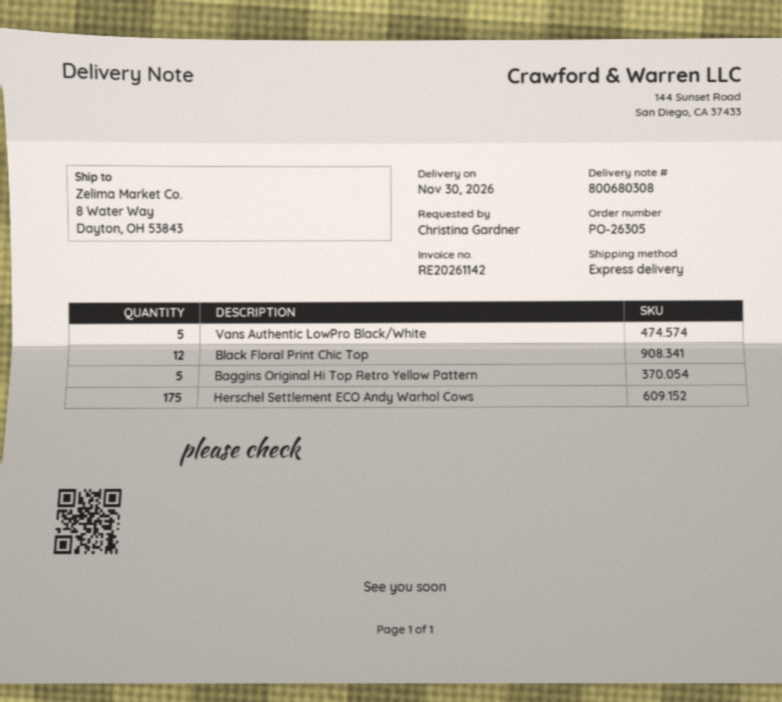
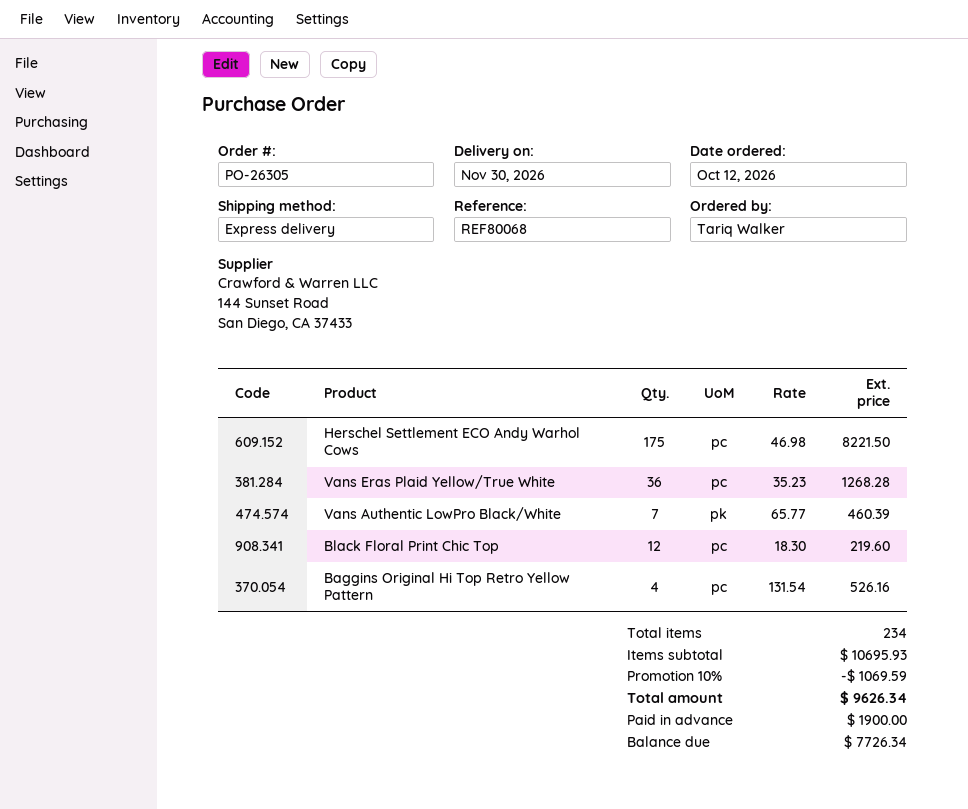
ordered by: Christina Gardner -> Tariq Walker
Vans Authentic LowPro Black/White: 5 -> 7
Baggins Original Hi Top Retro Yellow Pattern: 5 -> 4
Vans Eras Plaid Yellow/True White: none -> 36

